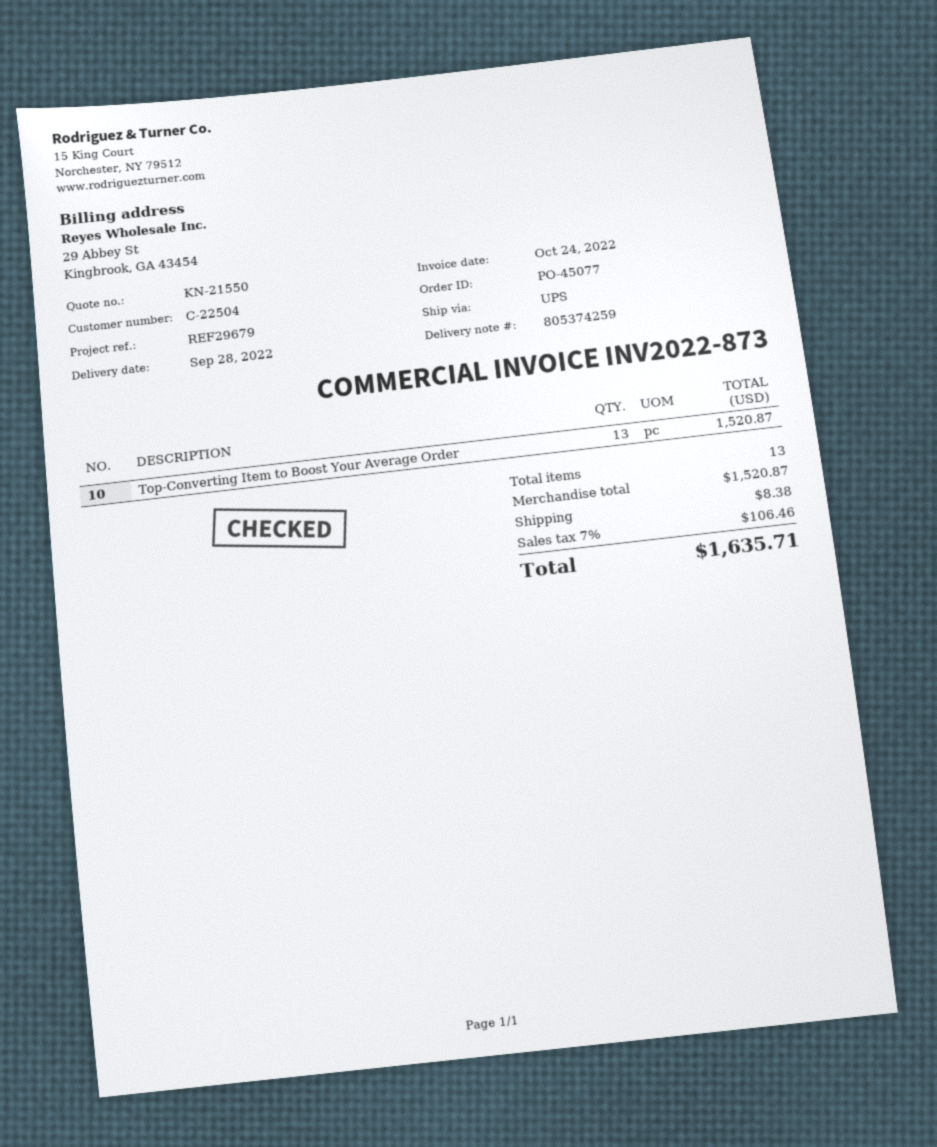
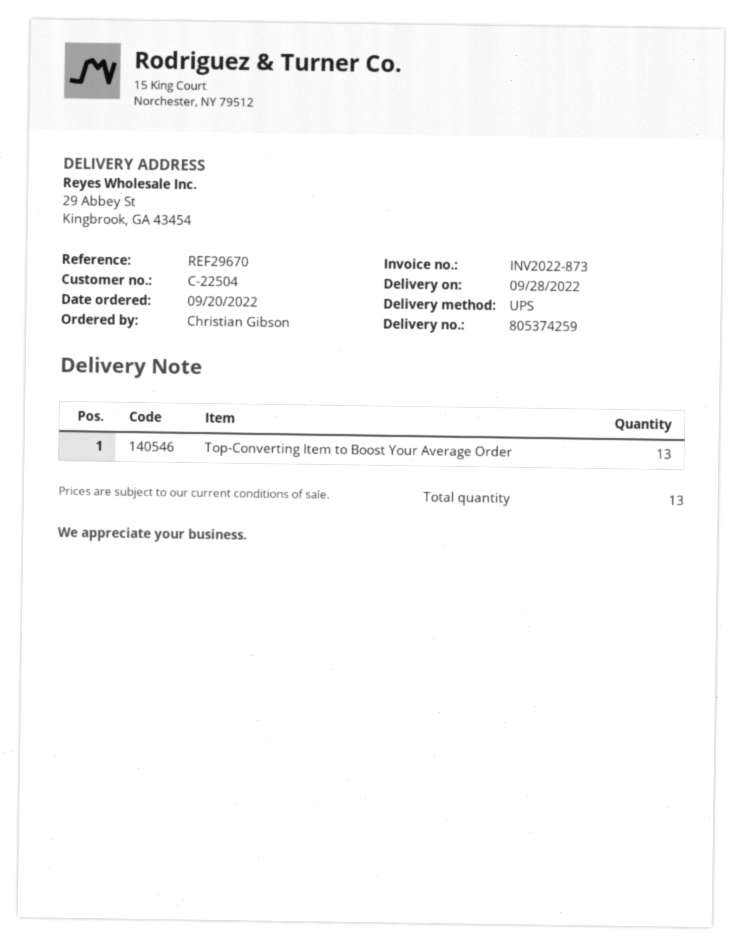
reference: REF29679 -> REF29670

